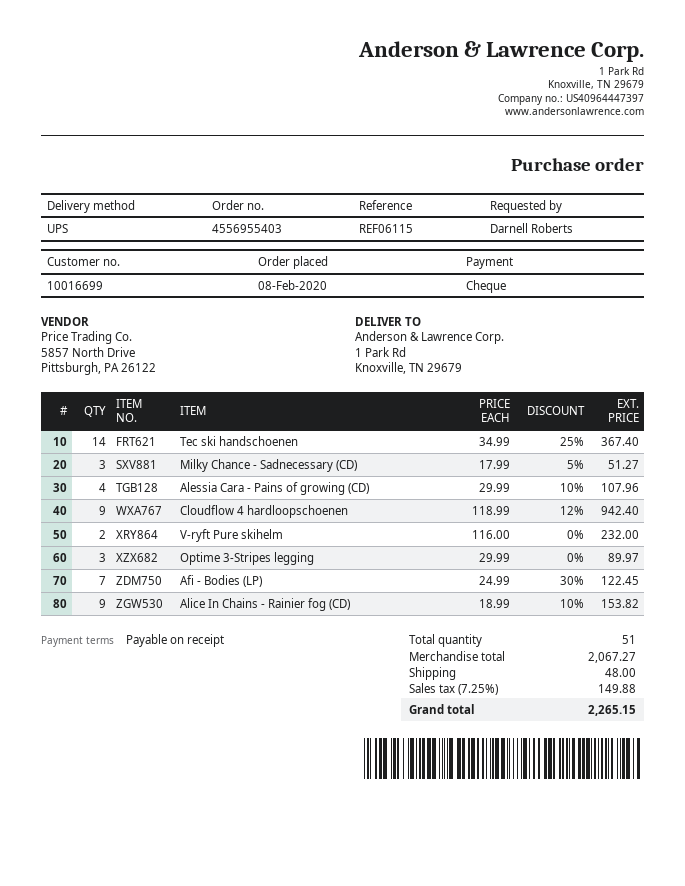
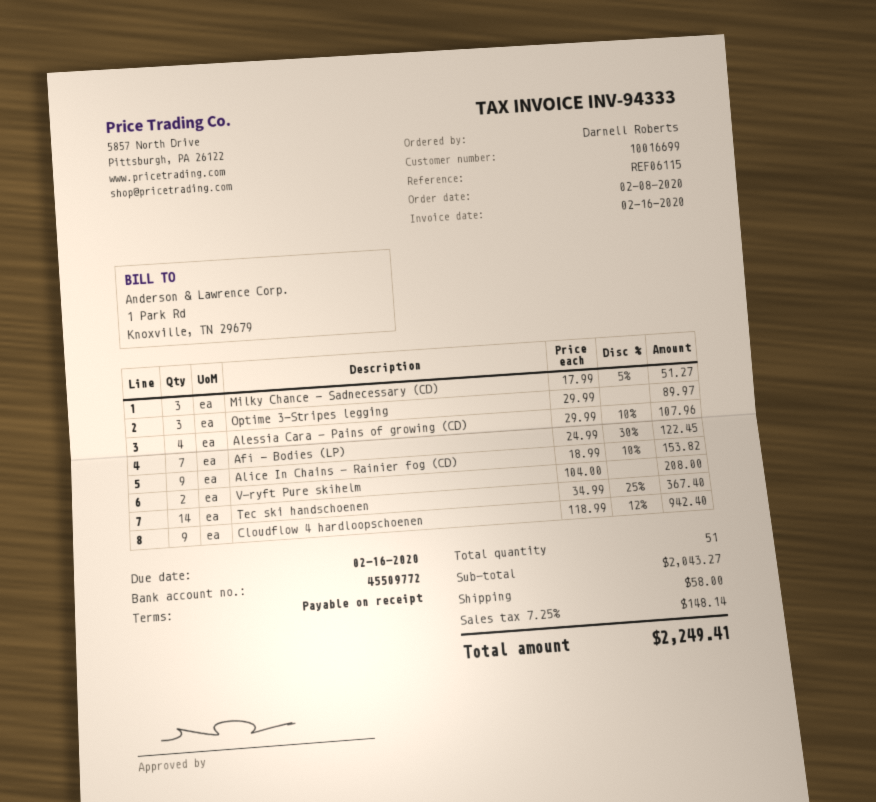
V-ryft Pure skihelm: 2 x 116.00 = 232.00 -> 2 x 104.00 = 208.00
subtotal: 2067.27 -> 2043.27
shipping: 48.00 -> 58.00
tax: 7.25% = 149.88 -> 7.25% = 148.14
total: 2265.15 -> 2249.41

